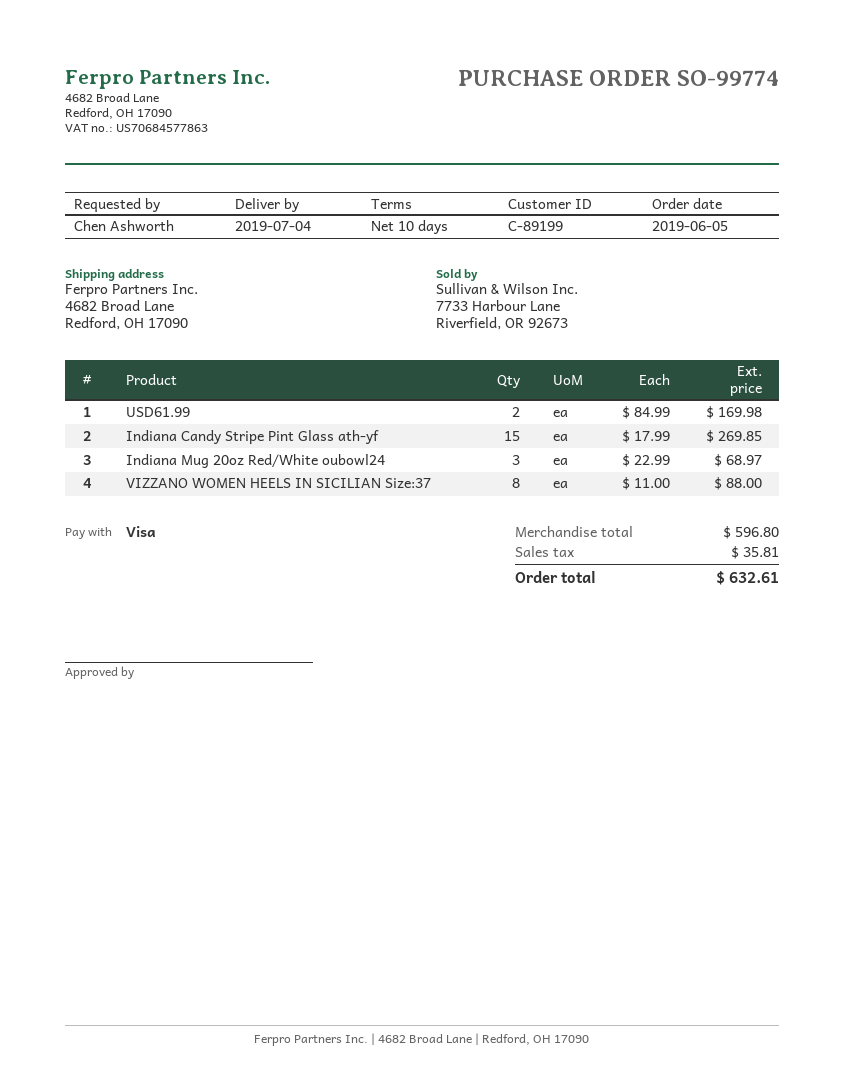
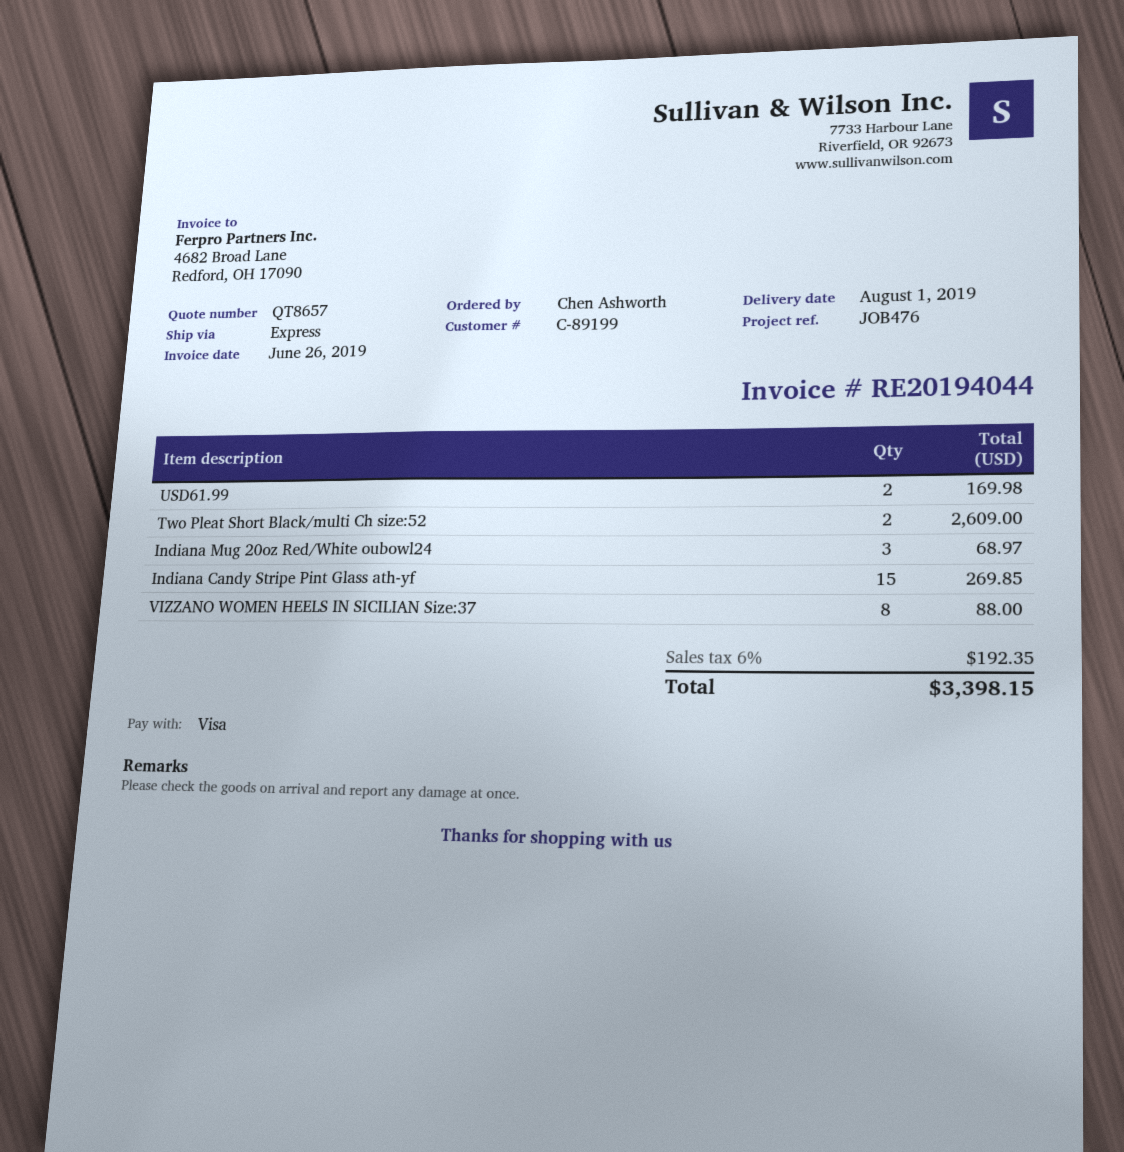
delivery date: 2019-07-04 -> 2019-08-01
Two Pleat Short Black/multi Ch size:52: none -> 2 for 2609.00
tax: 35.81 -> 192.35
total: 632.61 -> 3398.15

